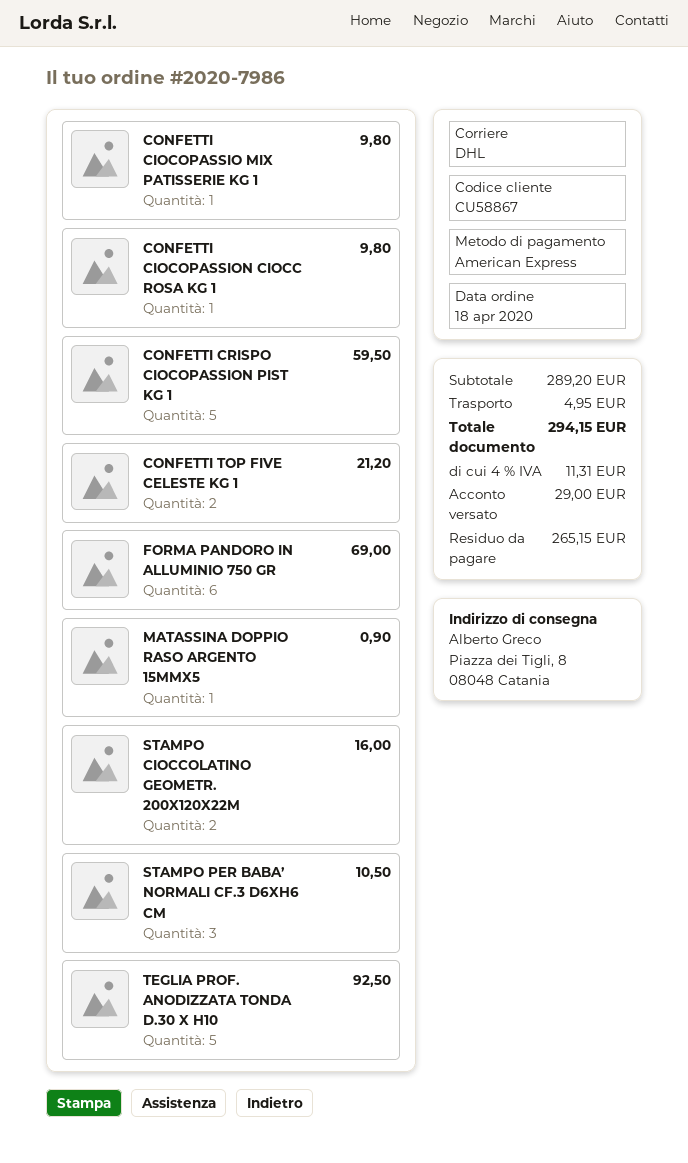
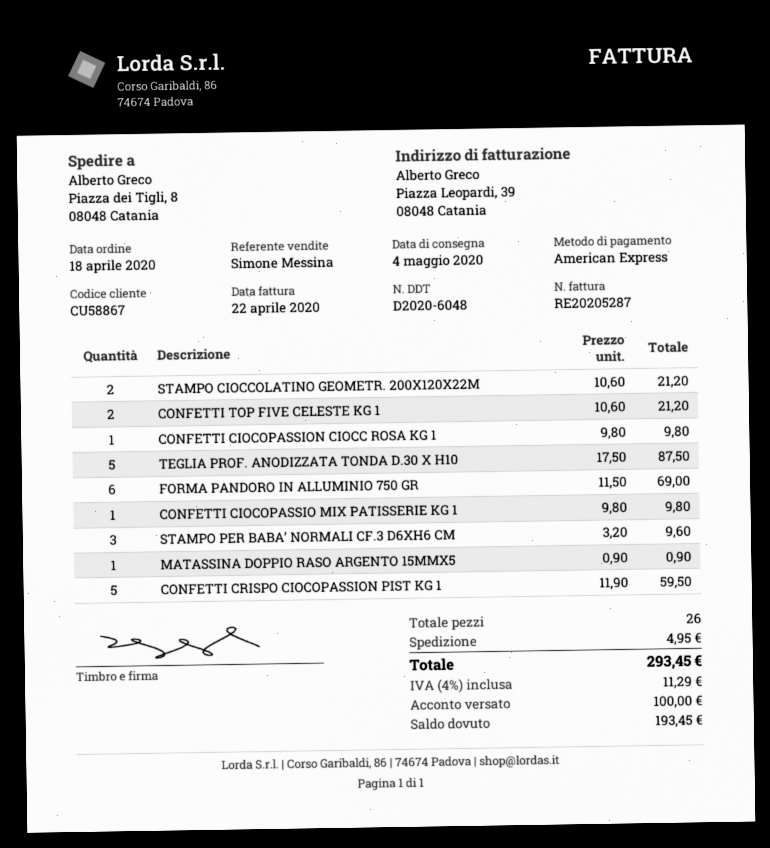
STAMPO CIOCCOLATINO GEOMETR. 200X120X22M: 2 for 16.00 -> 2 for 21.20
STAMPO PER BABA’ NORMALI CF.3 D6XH6 CM: 3 for 10.50 -> 3 for 9.60
TEGLIA PROF. ANODIZZATA TONDA D.30 X H10: 5 for 92.50 -> 5 for 87.50
tax: 4% = 11.31 -> 4% = 11.29
total: 294.15 -> 293.45
deposit: 29.00 -> 100.00
balance: 265.15 -> 193.45

